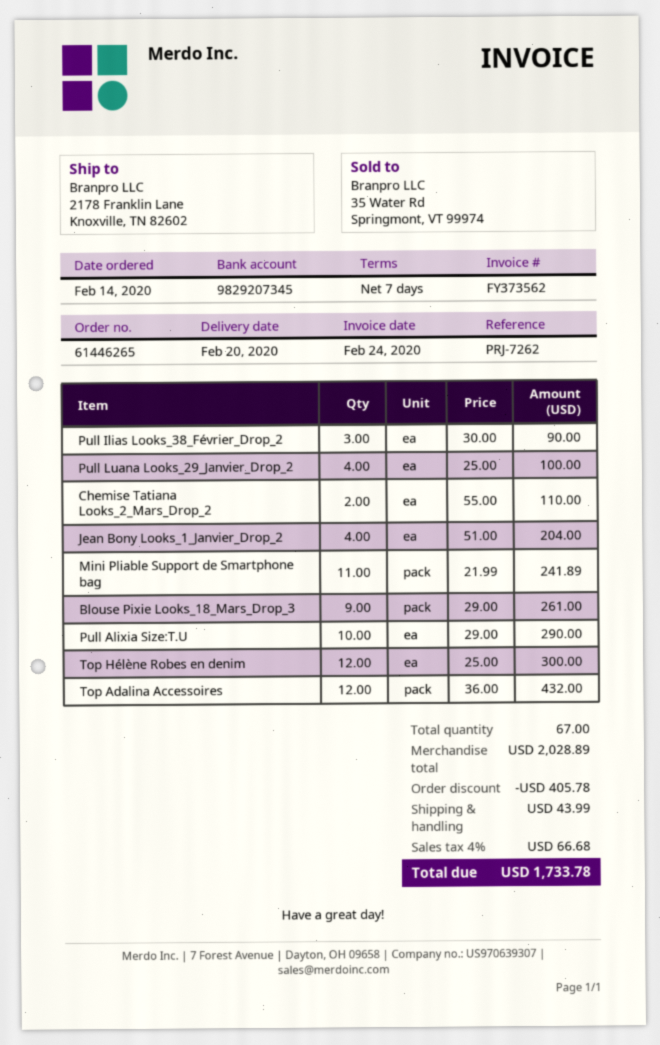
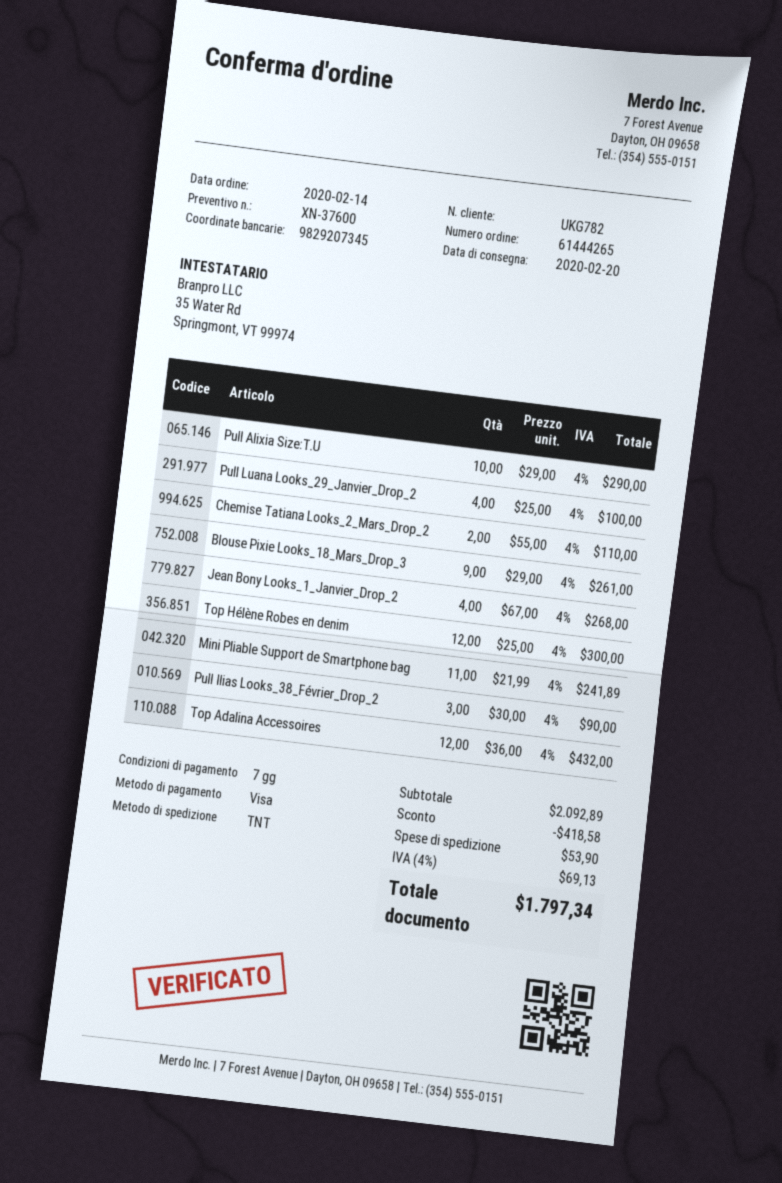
order number: 61446265 -> 61444265
Jean Bony Looks_1_Janvier_Drop_2: 4 x 51.00 = 204.00 -> 4 x 67.00 = 268.00
subtotal: 2028.89 -> 2092.89
discount: 405.78 -> 418.58
shipping: 43.99 -> 53.90
tax: 4% = 66.68 -> 4% = 69.13
total: 1733.78 -> 1797.34

